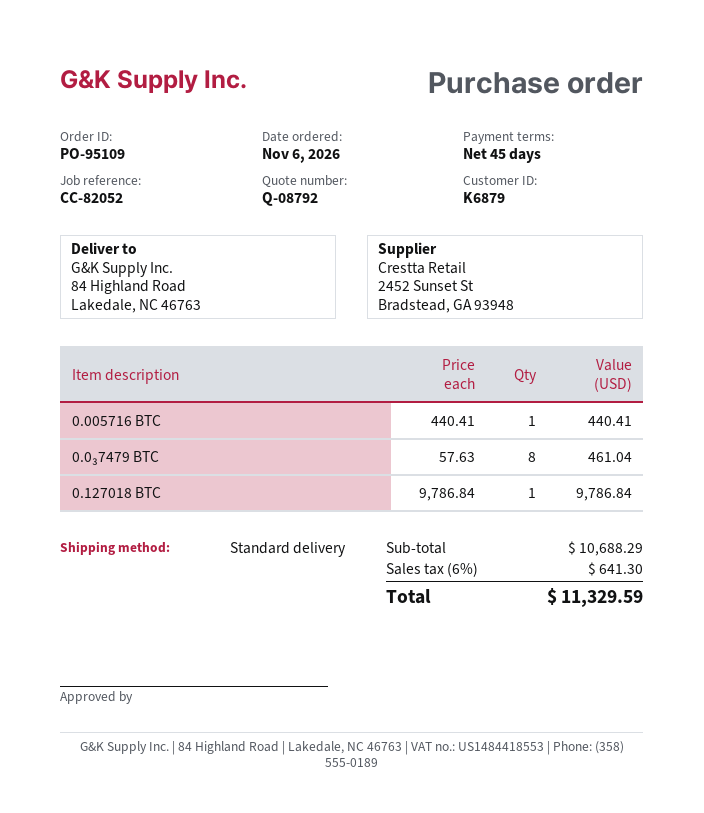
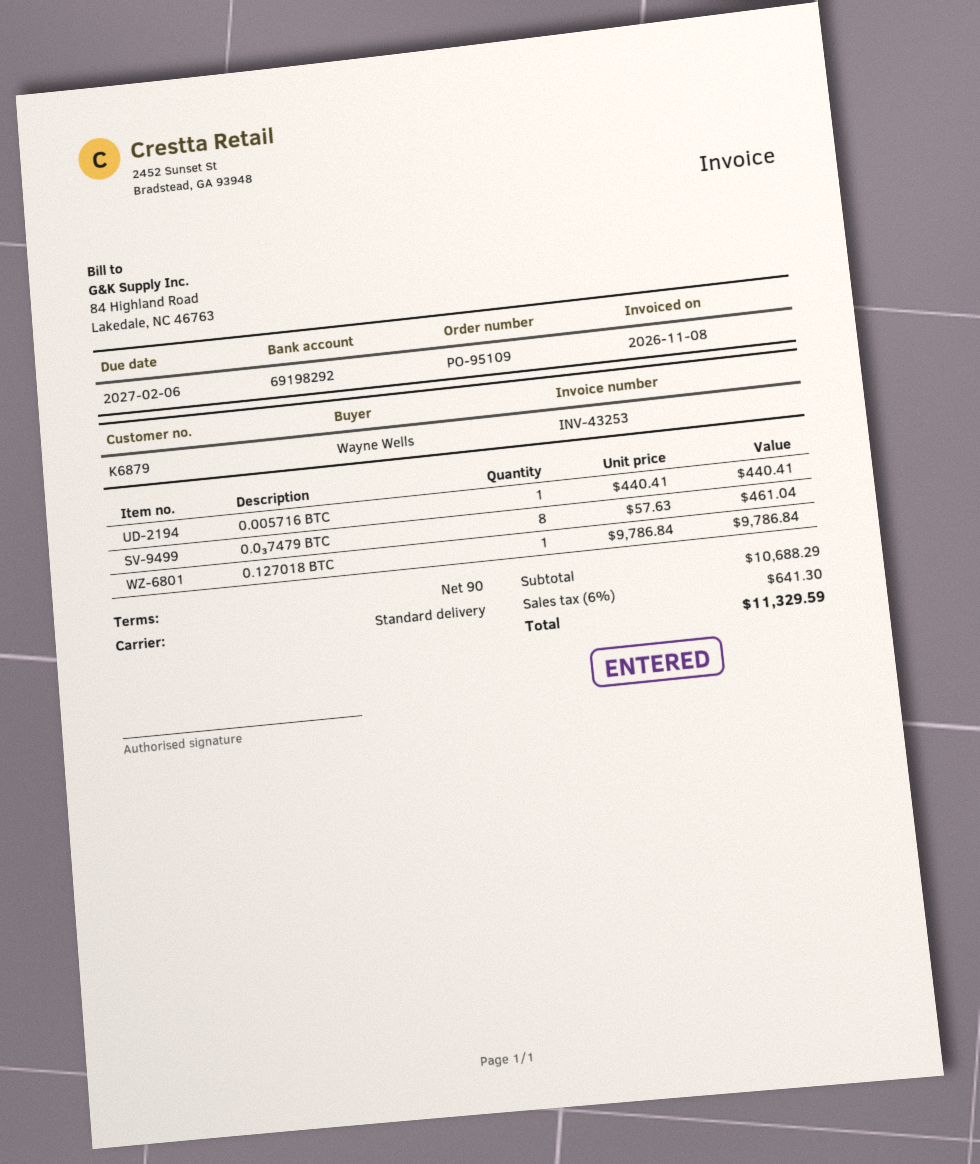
payment terms: 45 days -> 90 days

